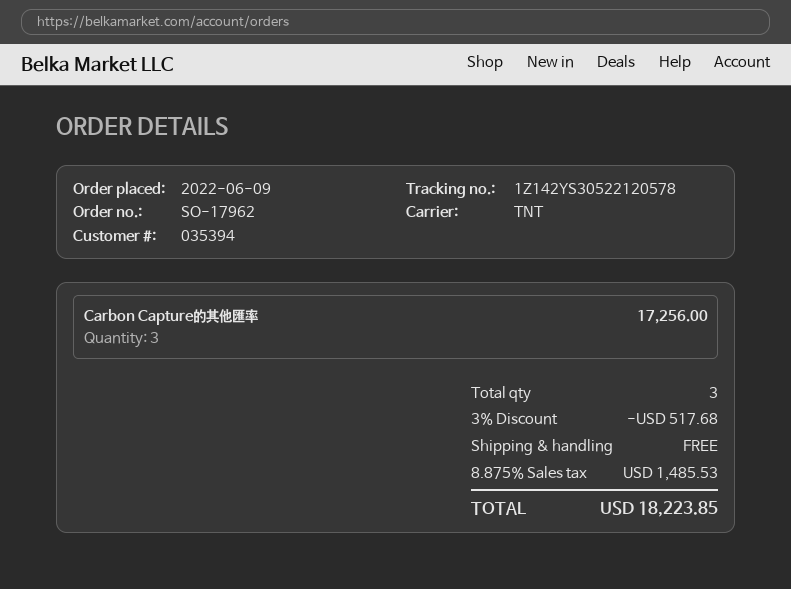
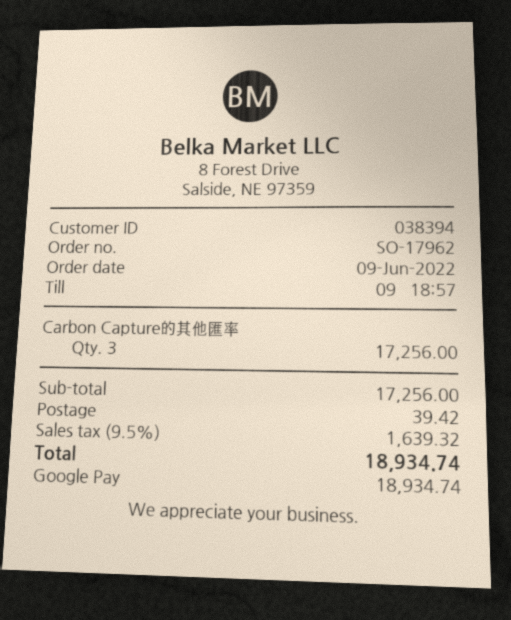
customer number: 035394 -> 038394
discount: 3% = 517.68 -> none
shipping: 0.00 -> 39.42
tax: 8.875% = 1485.53 -> 9.5% = 1639.32
total: 18223.85 -> 18934.74

